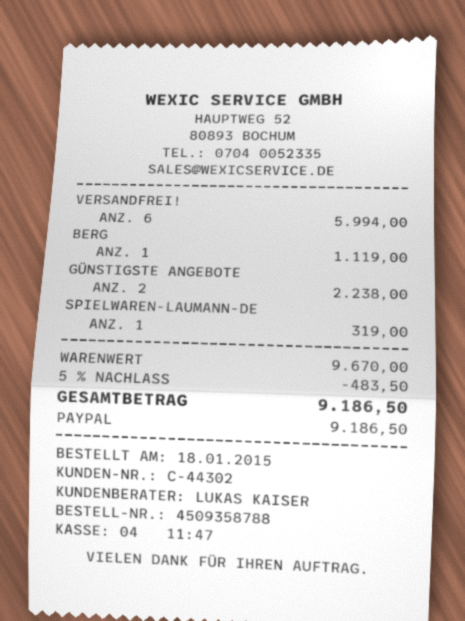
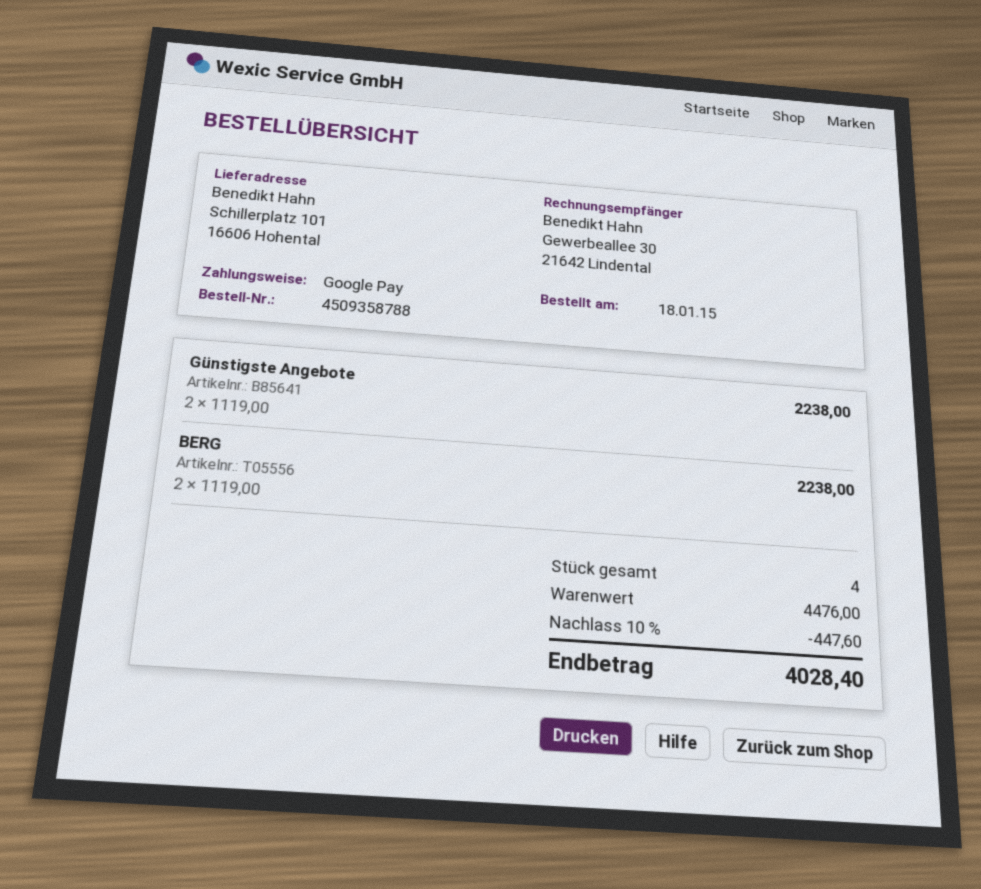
payment method: PayPal -> Google Pay
VERSANDFREI!: 6 for 5994.00 -> none
BERG: 1 for 1119.00 -> 2 for 2238.00
SPIELWAREN-LAUMANN-DE: 1 for 319.00 -> none
subtotal: 9670.00 -> 4476.00
discount: 5% = 483.50 -> 10% = 447.60
total: 9186.50 -> 4028.40

